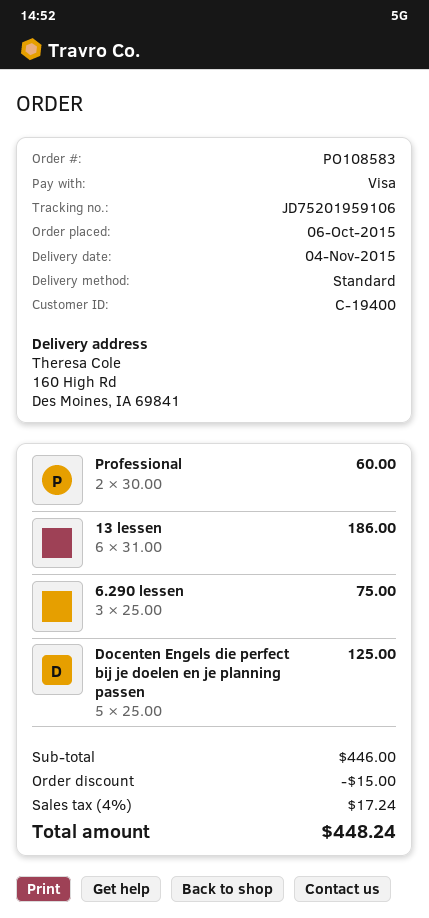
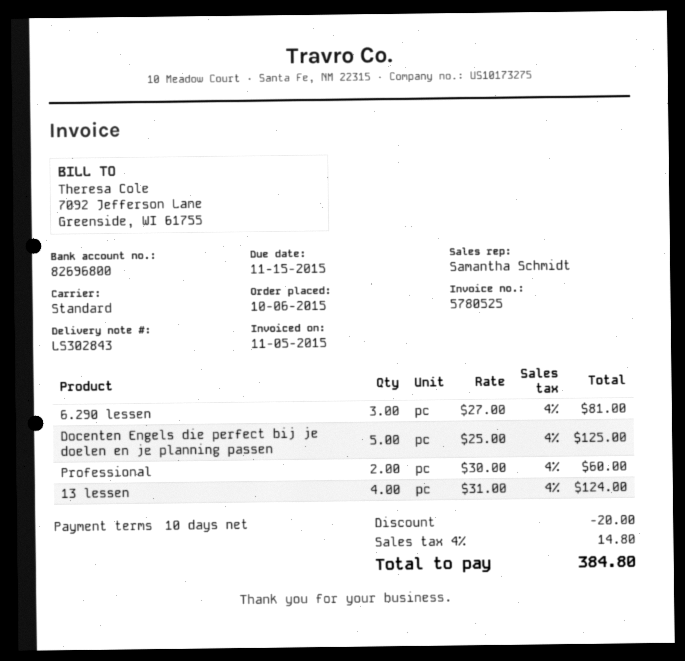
13 lessen: 6 x 31.00 = 186.00 -> 4 x 31.00 = 124.00
6.290 lessen: 3 x 25.00 = 75.00 -> 3 x 27.00 = 81.00
discount: 15.00 -> 20.00
tax: 4% = 17.24 -> 4% = 14.80
total: 448.24 -> 384.80

